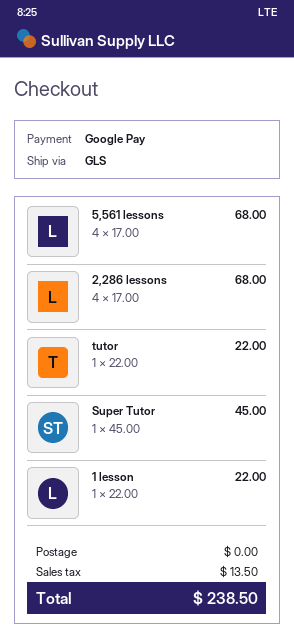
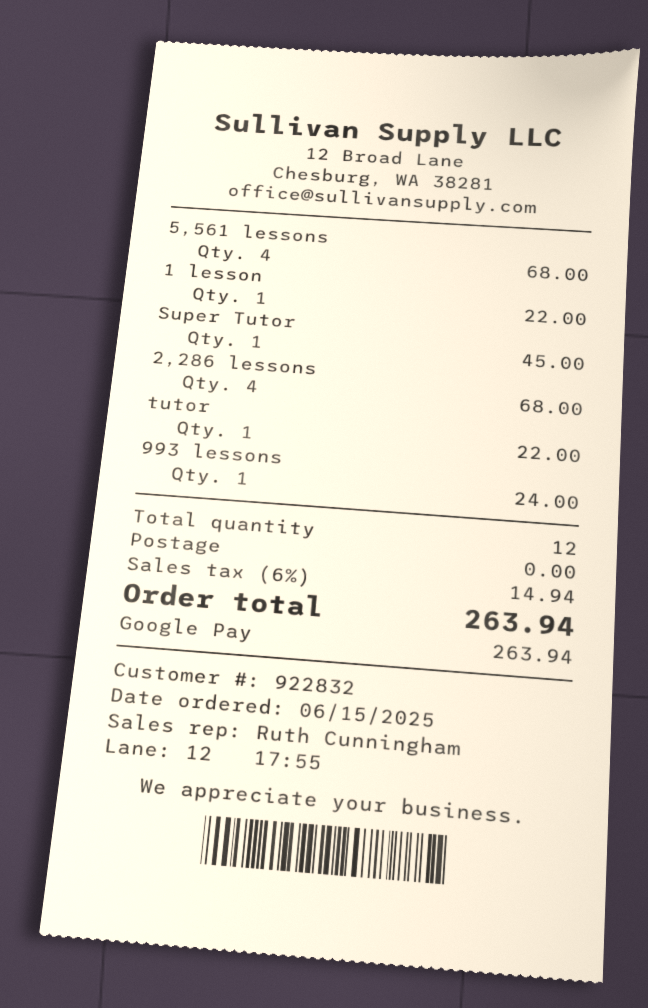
993 lessons: none -> 1 for 24.00
tax: 13.50 -> 14.94
total: 238.50 -> 263.94

